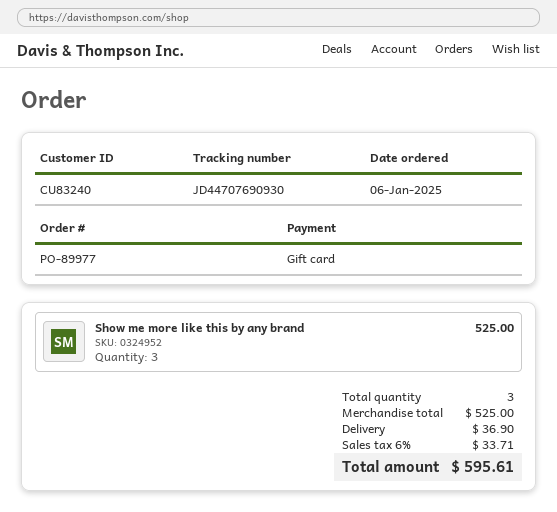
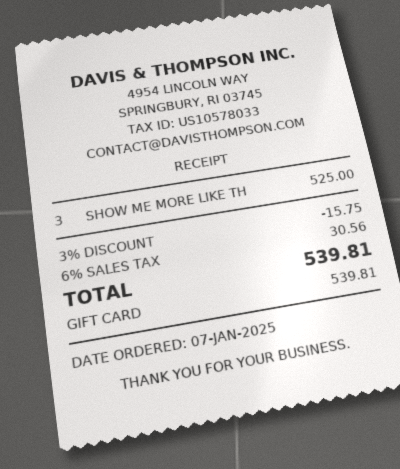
order date: 2025-01-06 -> 2025-01-07
discount: none -> 3% = 15.75
shipping: 36.90 -> none
tax: 6% = 33.71 -> 6% = 30.56
total: 595.61 -> 539.81

